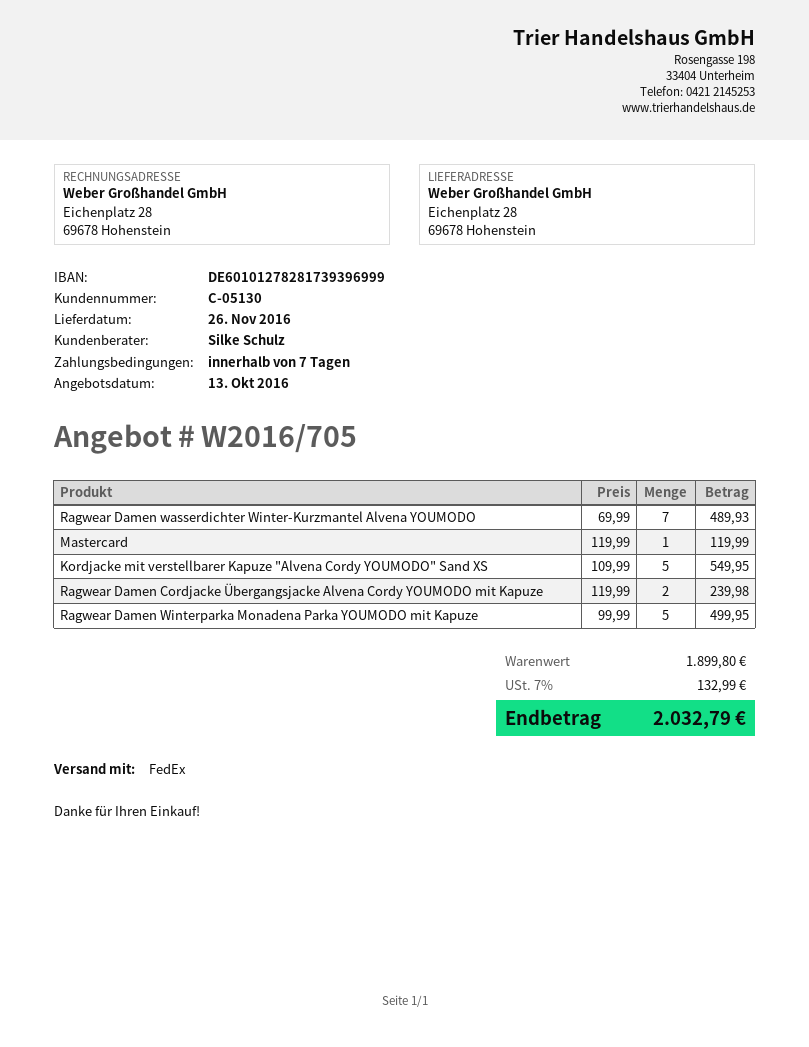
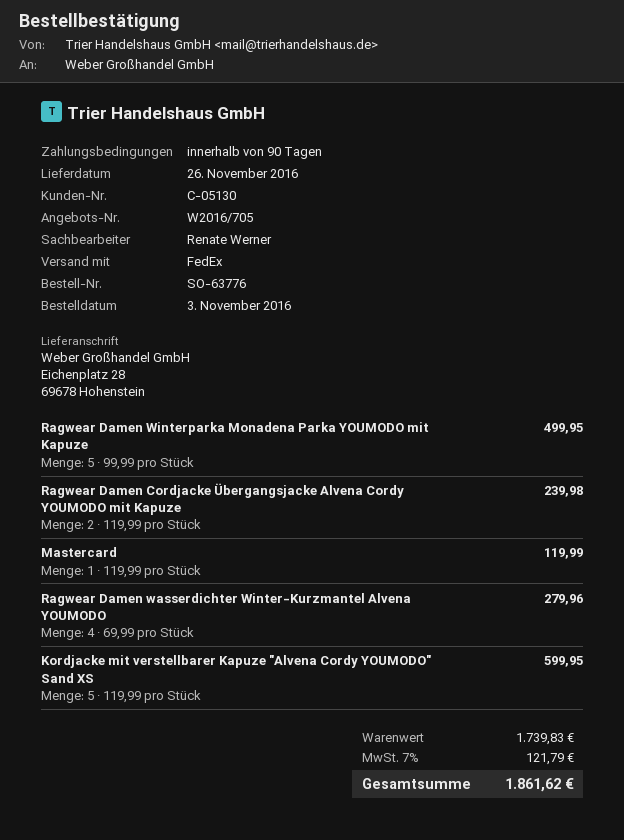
payment terms: 7 days -> 90 days
sales rep: Silke Schulz -> Renate Werner
Ragwear Damen wasserdichter Winter-Kurzmantel Alvena YOUMODO: 7 x 69.99 = 489.93 -> 4 x 69.99 = 279.96
Kordjacke mit verstellbarer Kapuze "Alvena Cordy YOUMODO" Sand XS: 5 x 109.99 = 549.95 -> 5 x 119.99 = 599.95
subtotal: 1899.80 -> 1739.83
tax: 7% = 132.99 -> 7% = 121.79
total: 2032.79 -> 1861.62

